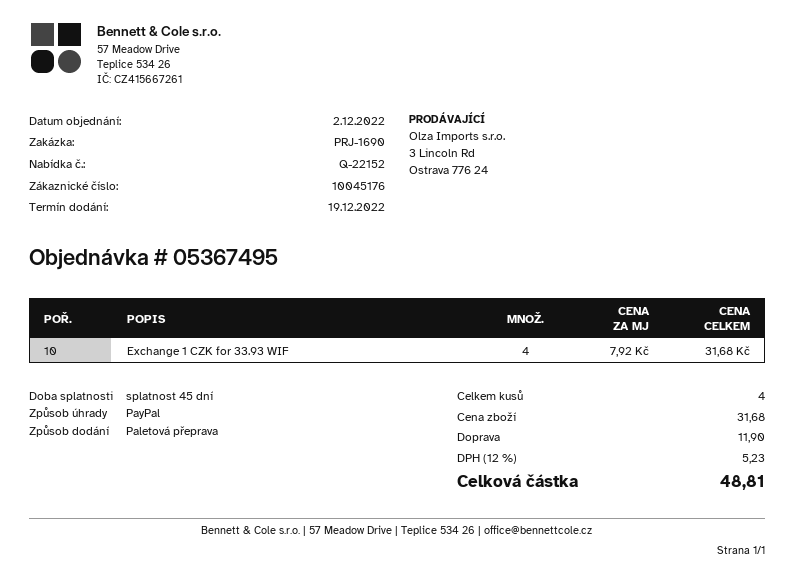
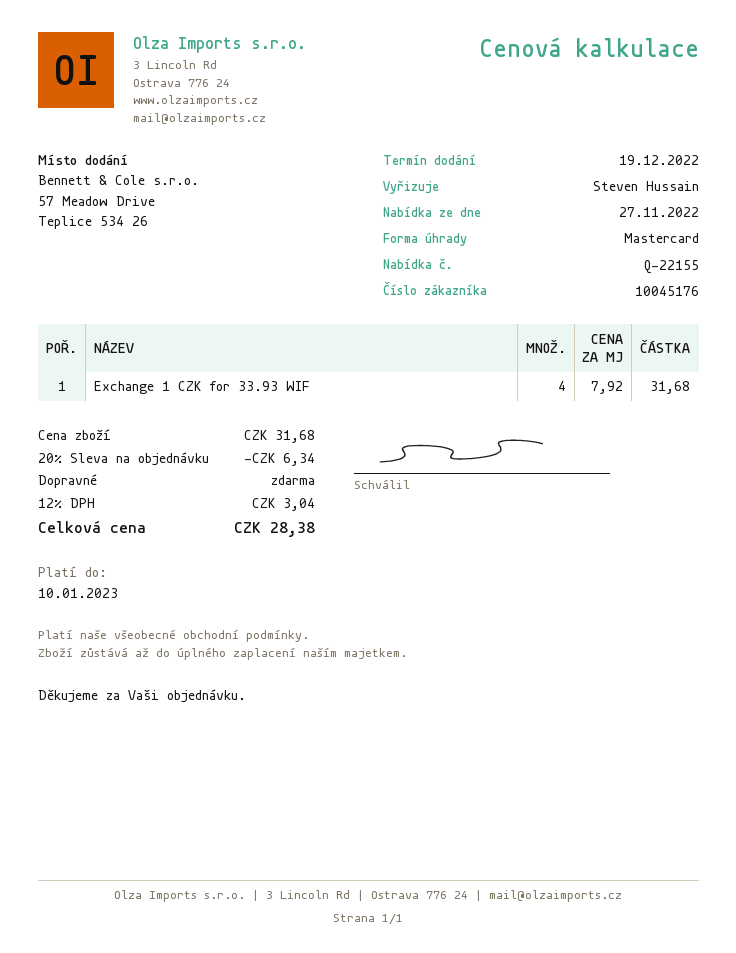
quote number: Q-22152 -> Q-22155
payment method: PayPal -> Mastercard
discount: none -> 20% = 6.34
shipping: 11.90 -> 0.00
tax: 12% = 5.23 -> 12% = 3.04
total: 48.81 -> 28.38

